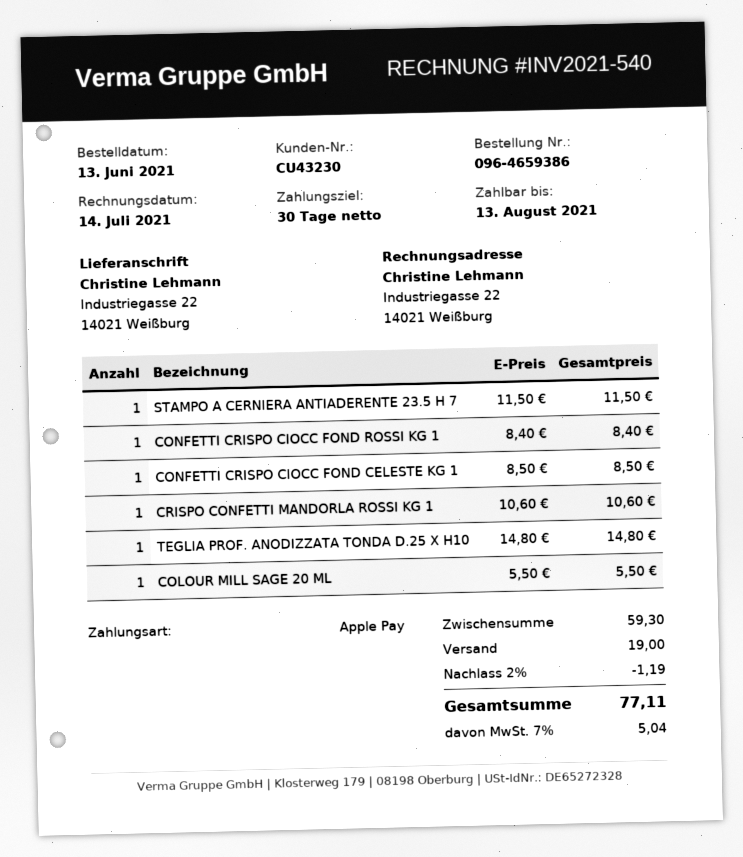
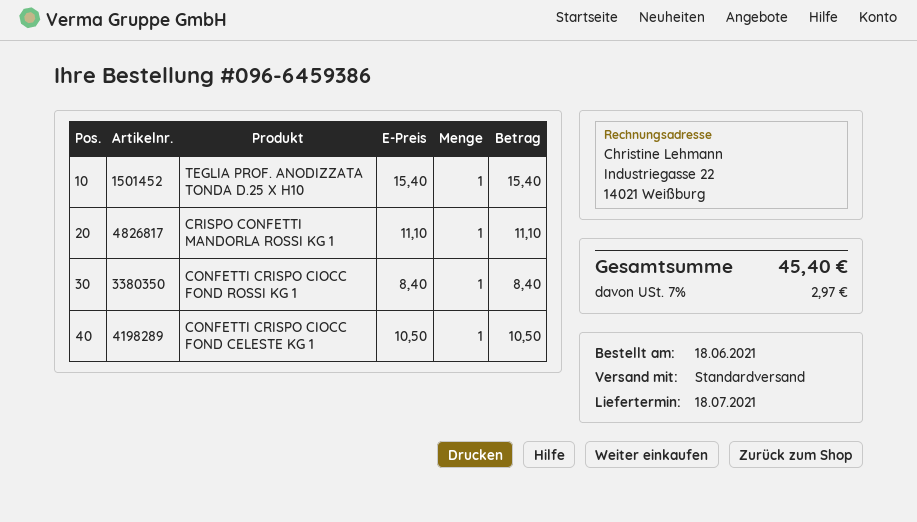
order number: 096-4659386 -> 096-6459386
order date: 2021-06-13 -> 2021-06-18
STAMPO A CERNIERA ANTIADERENTE 23.5 H 7: 1 x 11.50 = 11.50 -> none
CONFETTI CRISPO CIOCC FOND CELESTE KG 1: 1 x 8.50 = 8.50 -> 1 x 10.50 = 10.50
CRISPO CONFETTI MANDORLA ROSSI KG 1: 1 x 10.60 = 10.60 -> 1 x 11.10 = 11.10
TEGLIA PROF. ANODIZZATA TONDA D.25 X H10: 1 x 14.80 = 14.80 -> 1 x 15.40 = 15.40
COLOUR MILL SAGE 20 ML: 1 x 5.50 = 5.50 -> none
discount: 2% = 1.19 -> none
shipping: 19.00 -> none
tax: 7% = 5.04 -> 7% = 2.97
total: 77.11 -> 45.40

